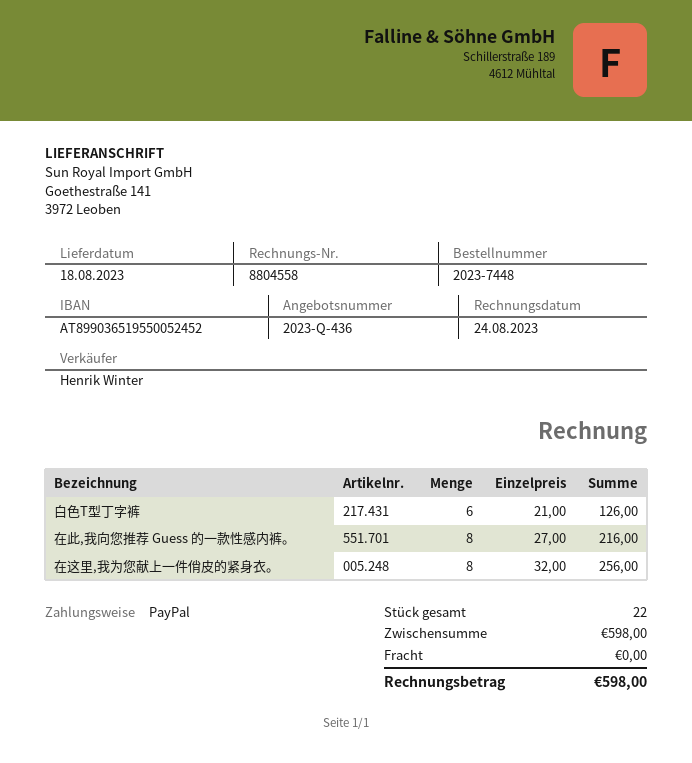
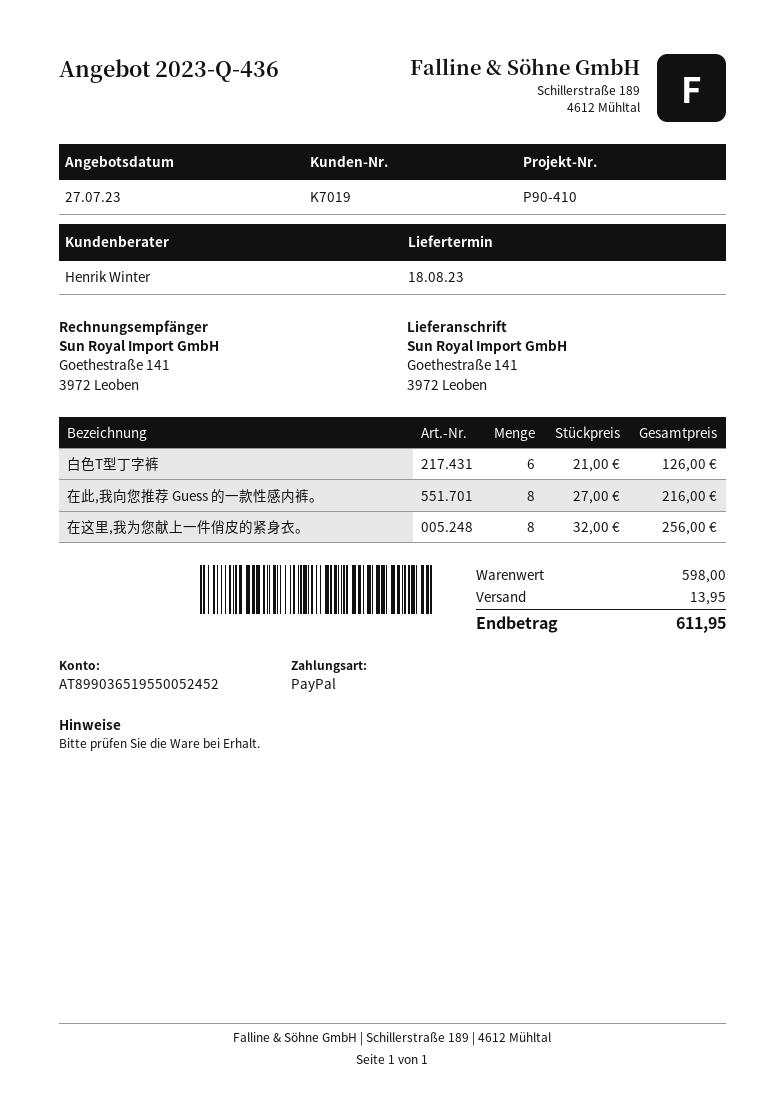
shipping: 0.00 -> 13.95
total: 598.00 -> 611.95

